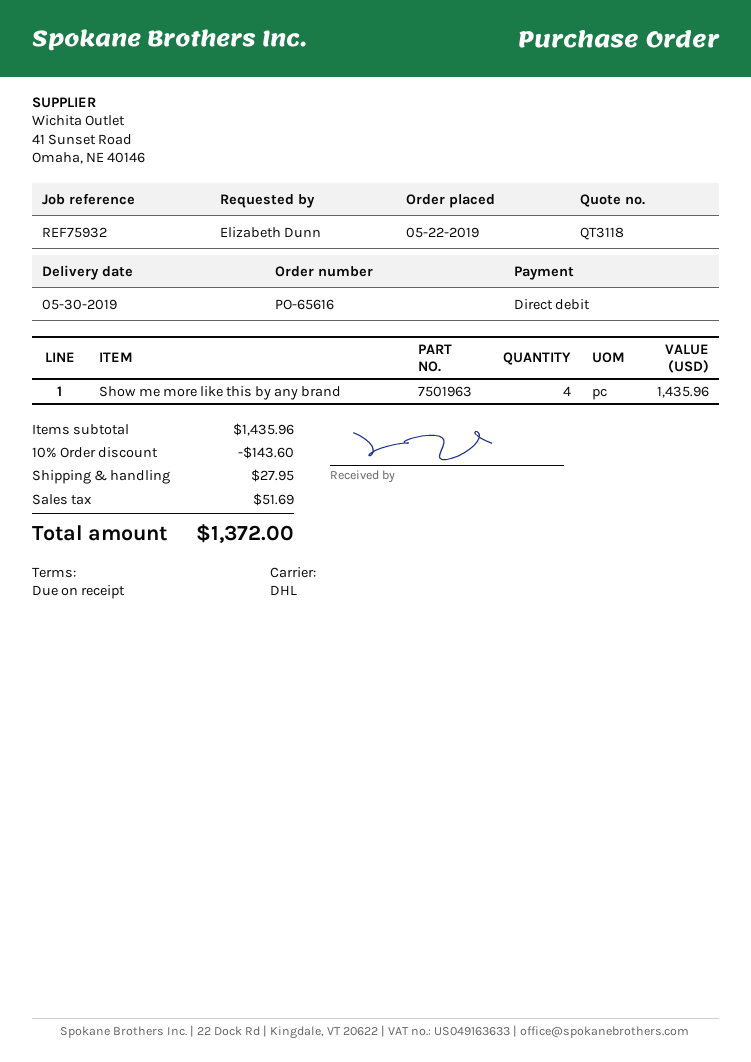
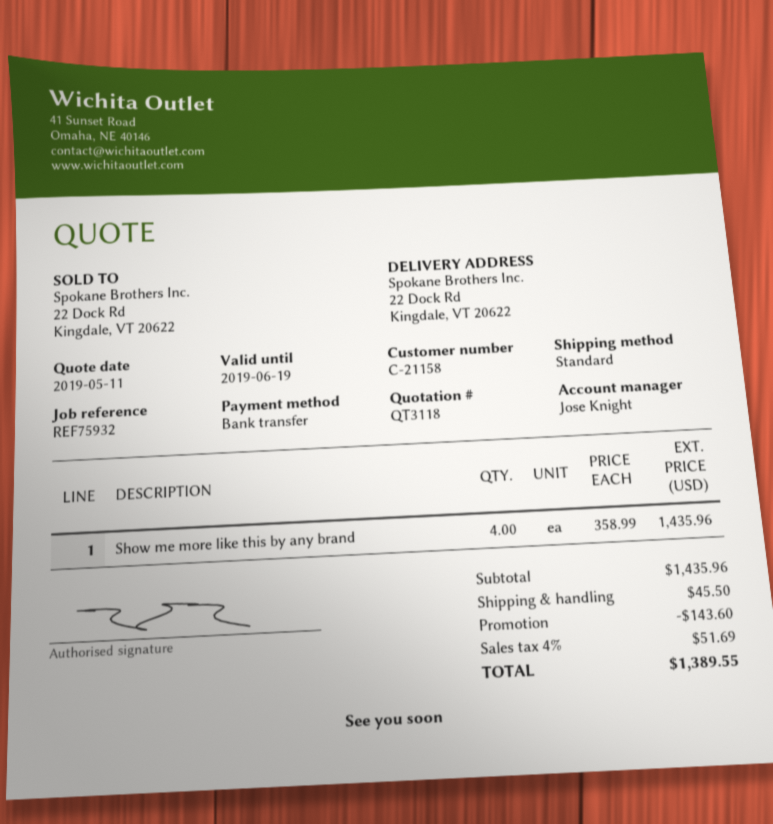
payment method: direct debit -> bank transfer
shipping method: DHL -> standard
shipping: 27.95 -> 45.50
total: 1372.00 -> 1389.55

